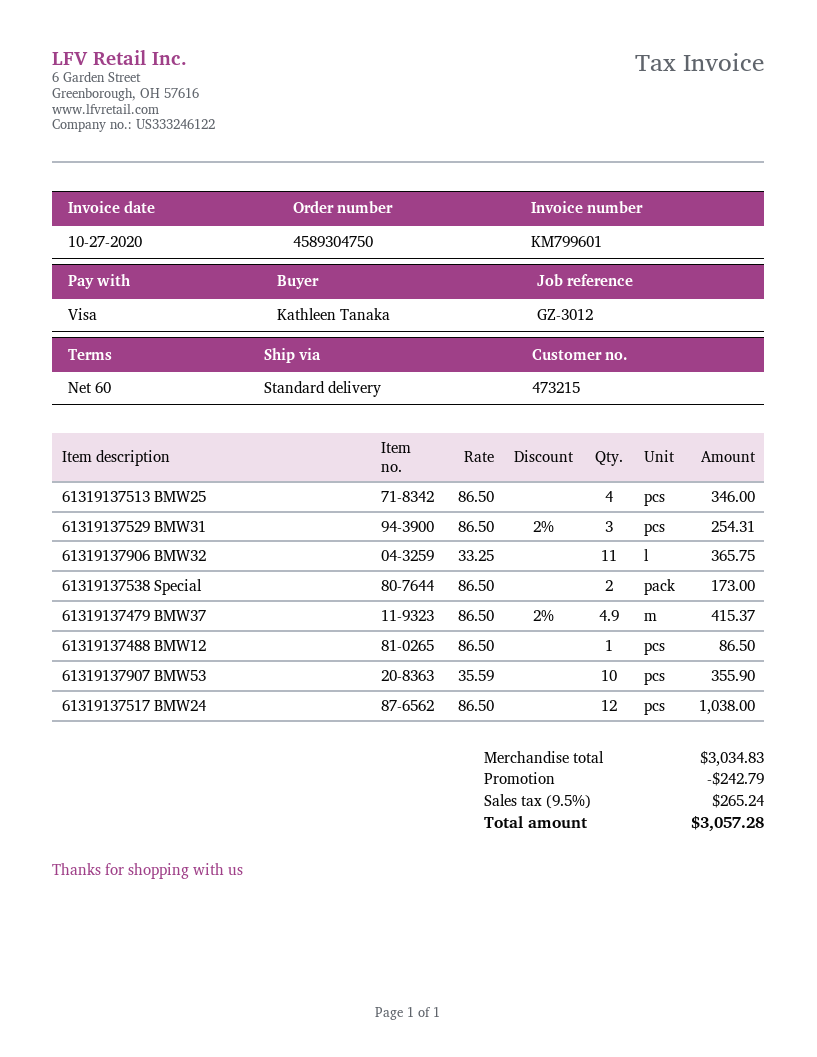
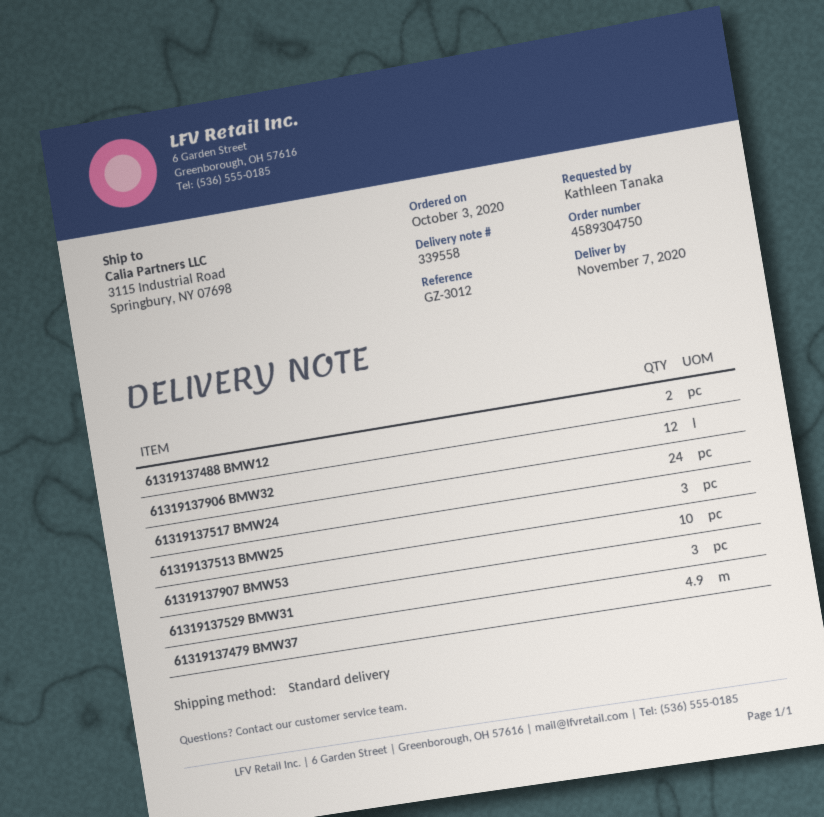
61319137513 BMW25: 4 -> 3
61319137906 BMW32: 11 -> 12
61319137538 Special: 2 -> none
61319137488 BMW12: 1 -> 2
61319137517 BMW24: 12 -> 24

